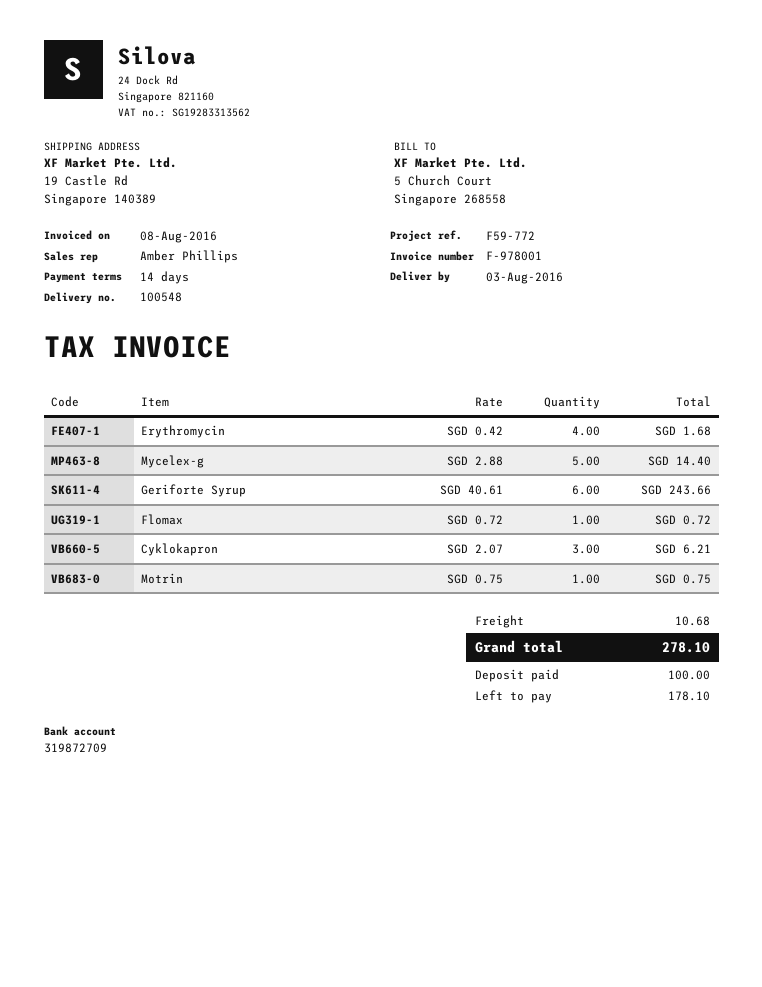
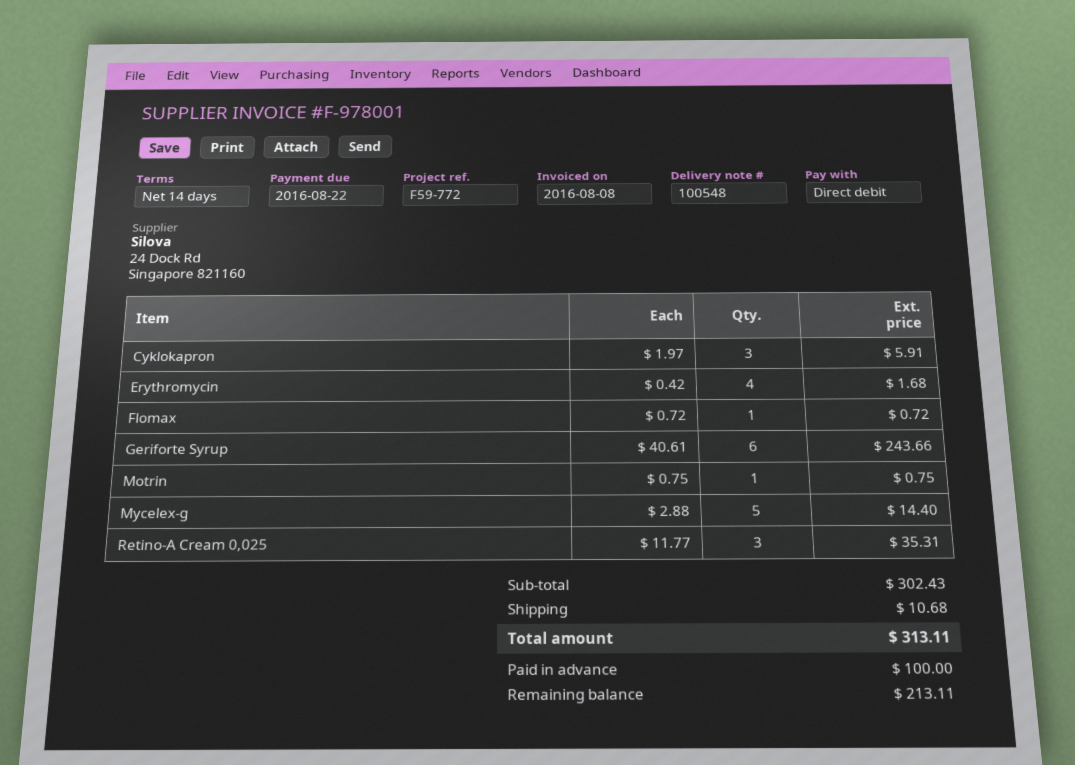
Cyklokapron: 3 x 2.07 = 6.21 -> 3 x 1.97 = 5.91
Retino-A Cream 0,025: none -> 3 x 11.77 = 35.31
total: 278.10 -> 313.11
balance: 178.10 -> 213.11

